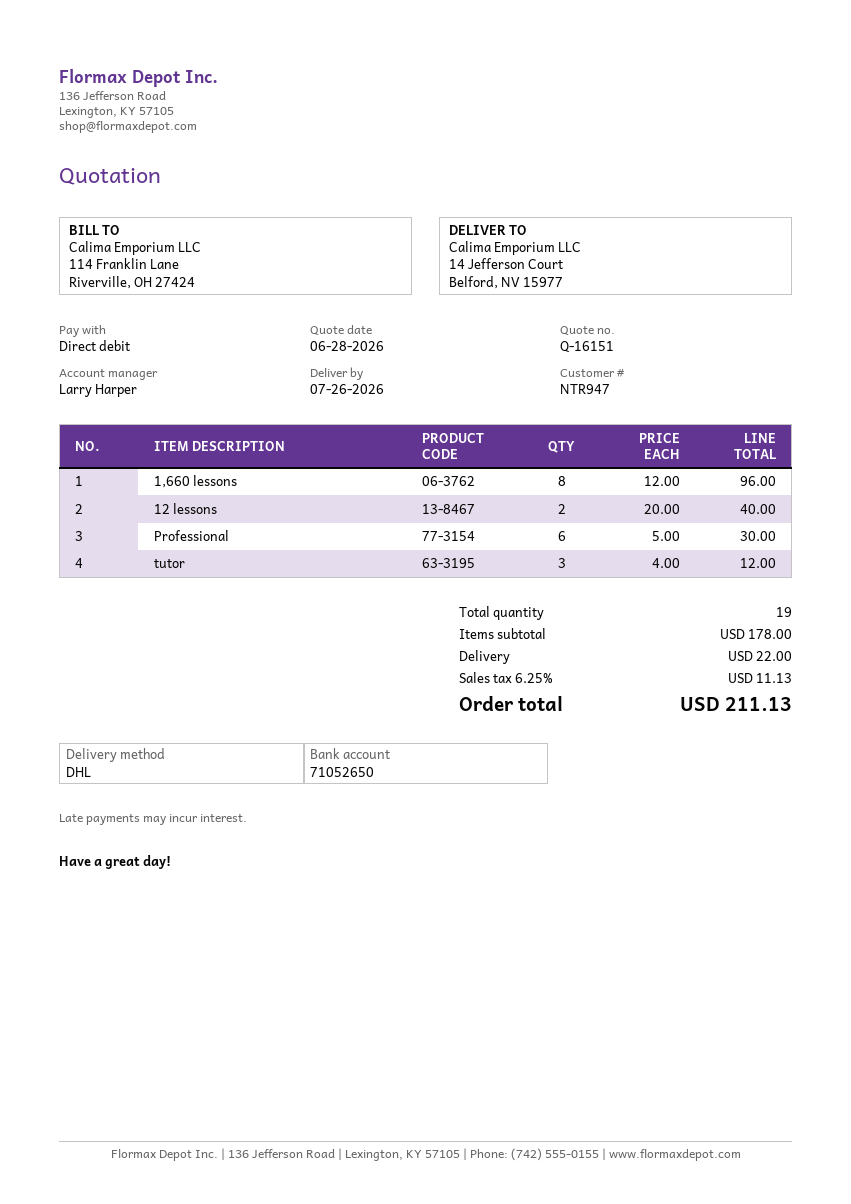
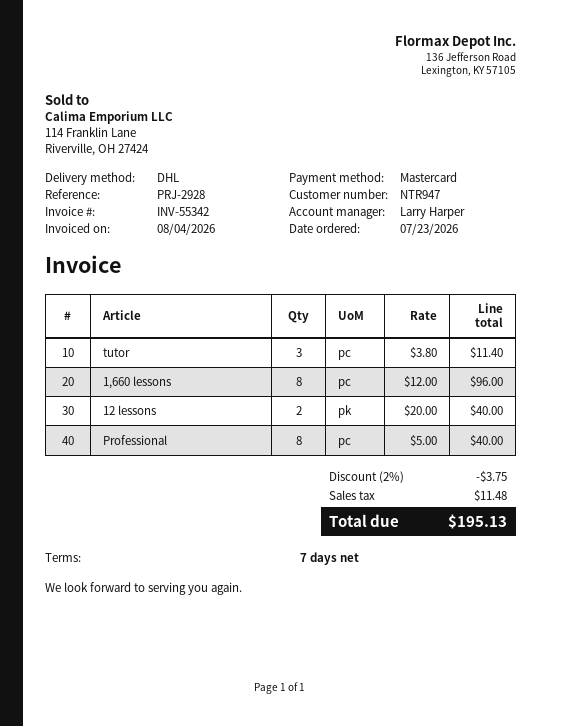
payment method: direct debit -> Mastercard
Professional: 6 x 5.00 = 30.00 -> 8 x 5.00 = 40.00
tutor: 3 x 4.00 = 12.00 -> 3 x 3.80 = 11.40
discount: none -> 2% = 3.75
shipping: 22.00 -> none
tax: 11.13 -> 11.48
total: 211.13 -> 195.13

